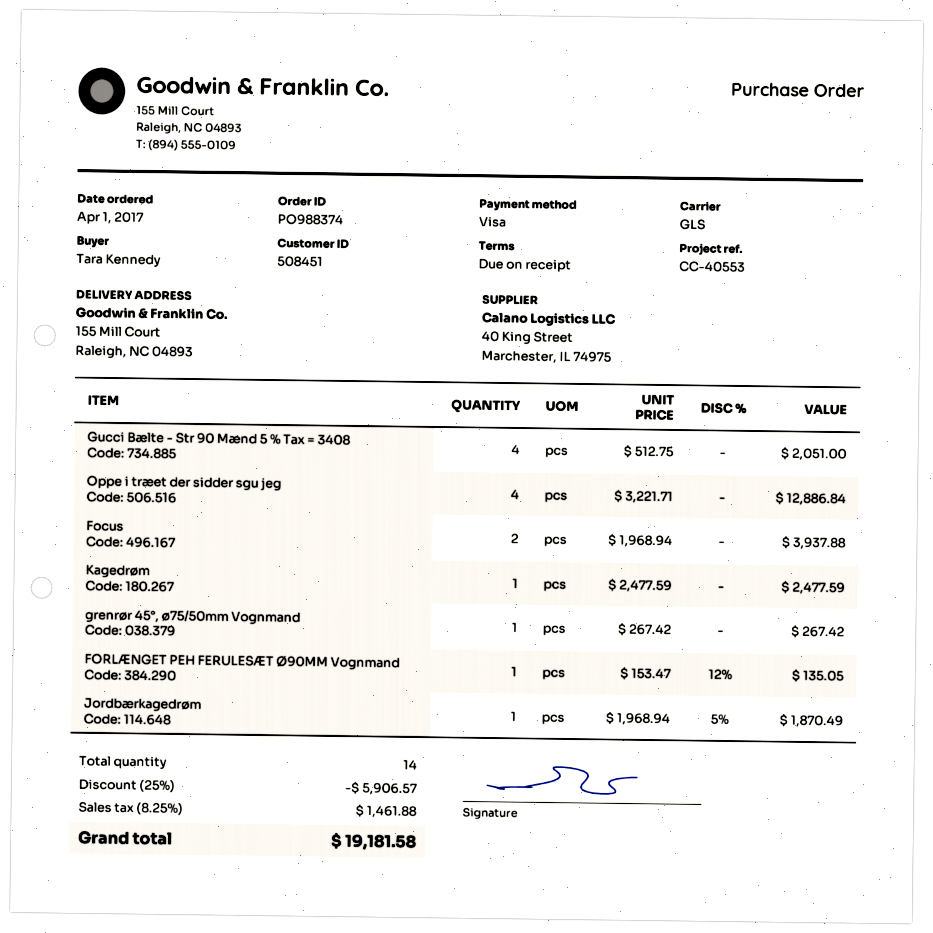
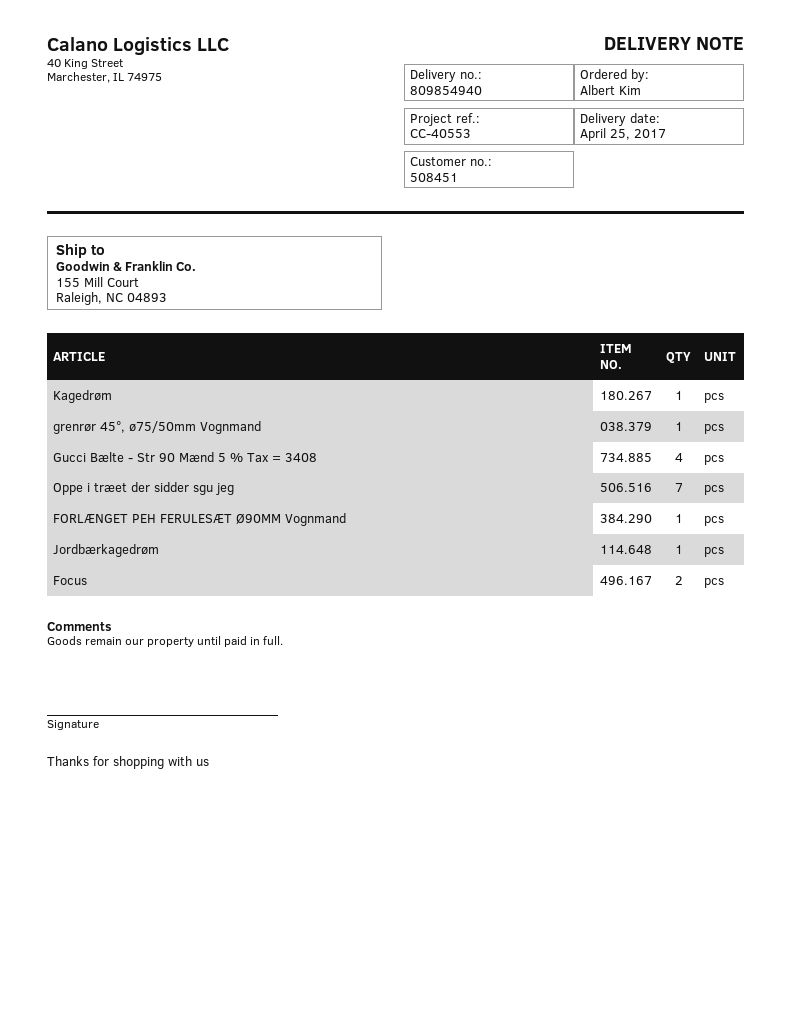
ordered by: Tara Kennedy -> Albert Kim
Oppe i træet der sidder sgu jeg: 4 -> 7

